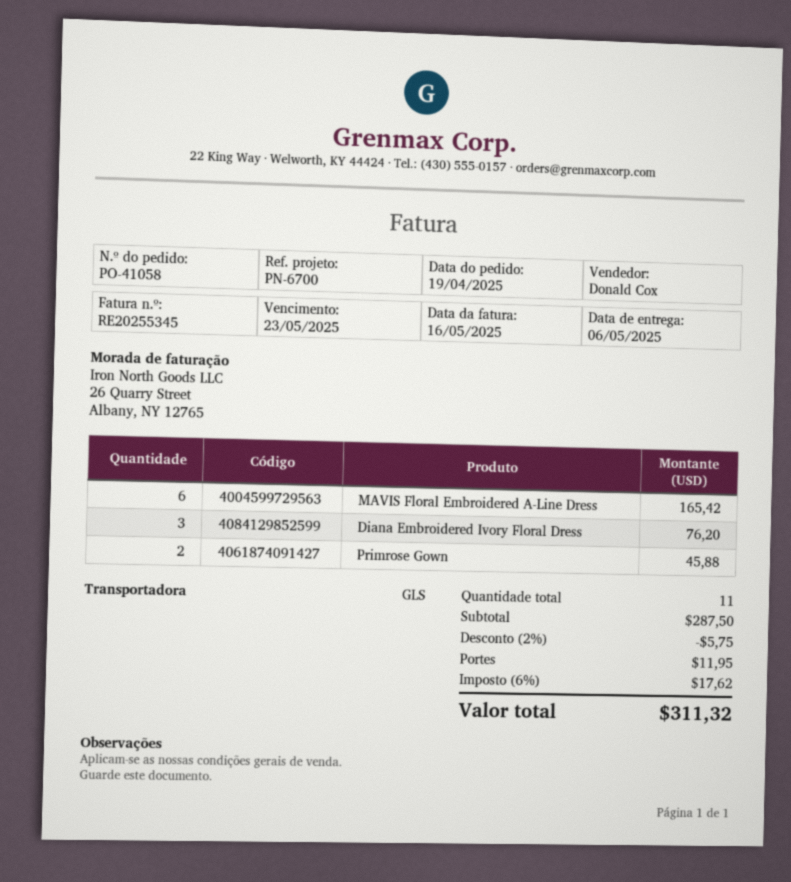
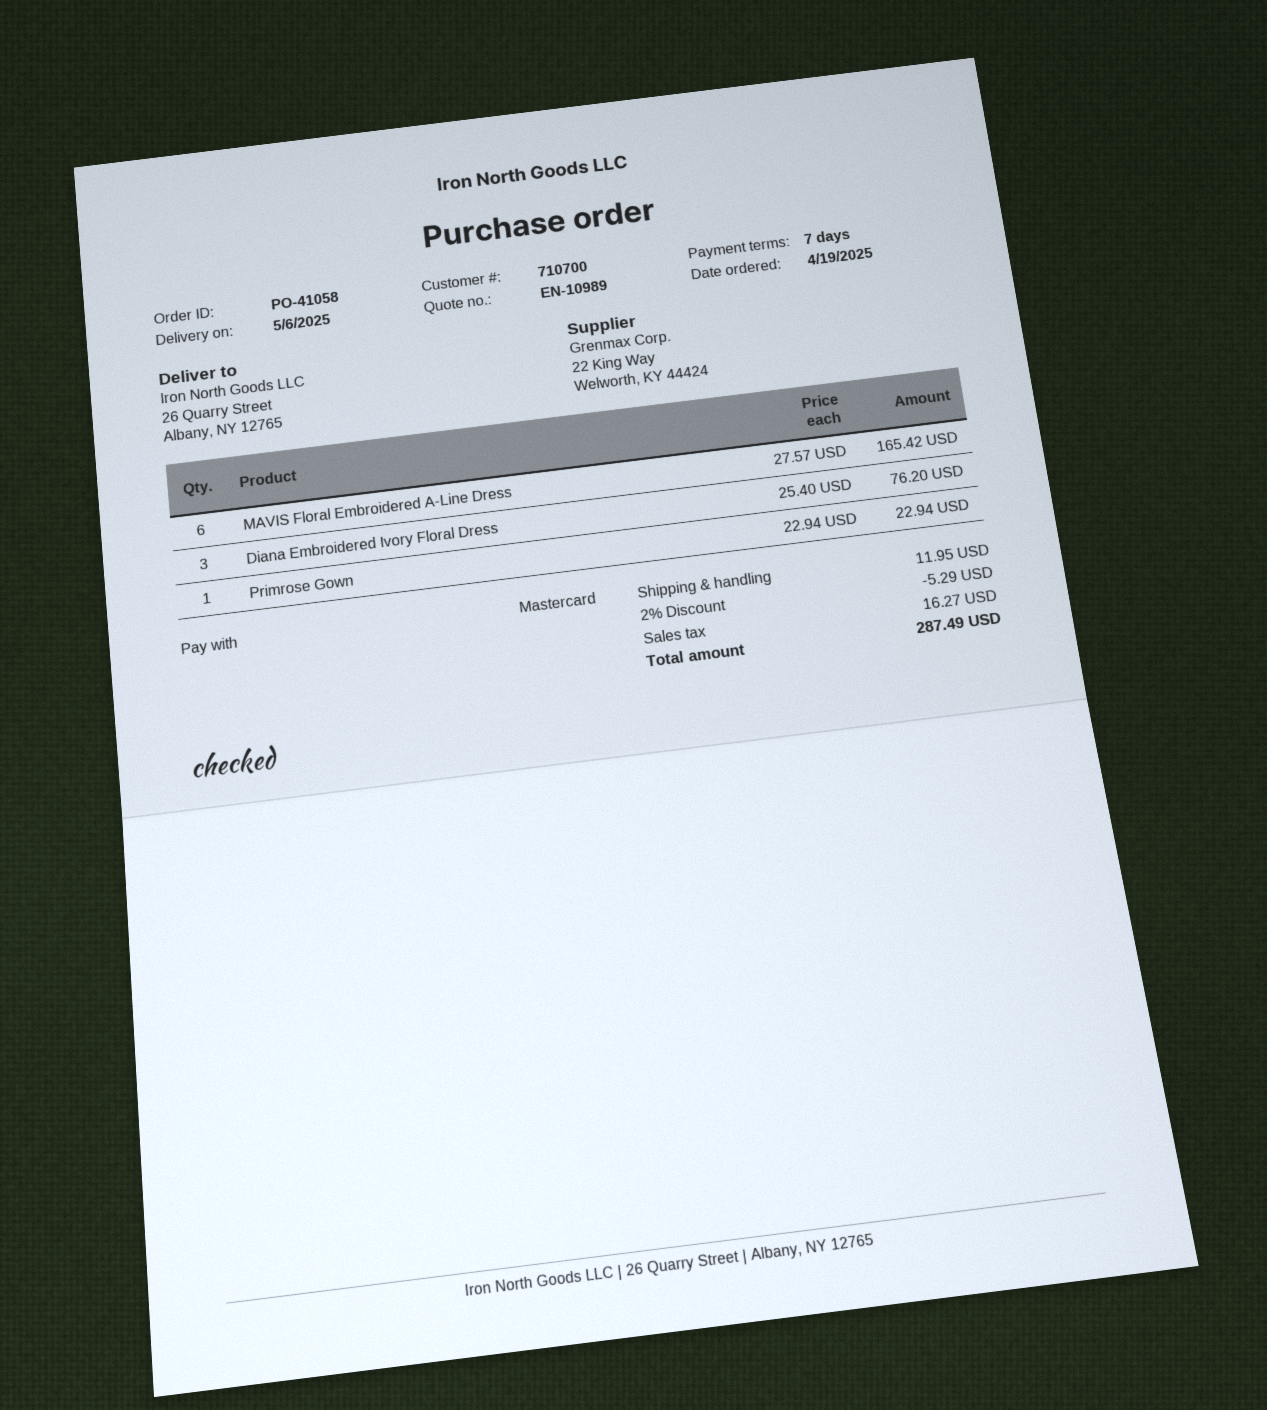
Primrose Gown: 2 for 45.88 -> 1 for 22.94
discount: 2% = 5.75 -> 2% = 5.29
tax: 17.62 -> 16.27
total: 311.32 -> 287.49

